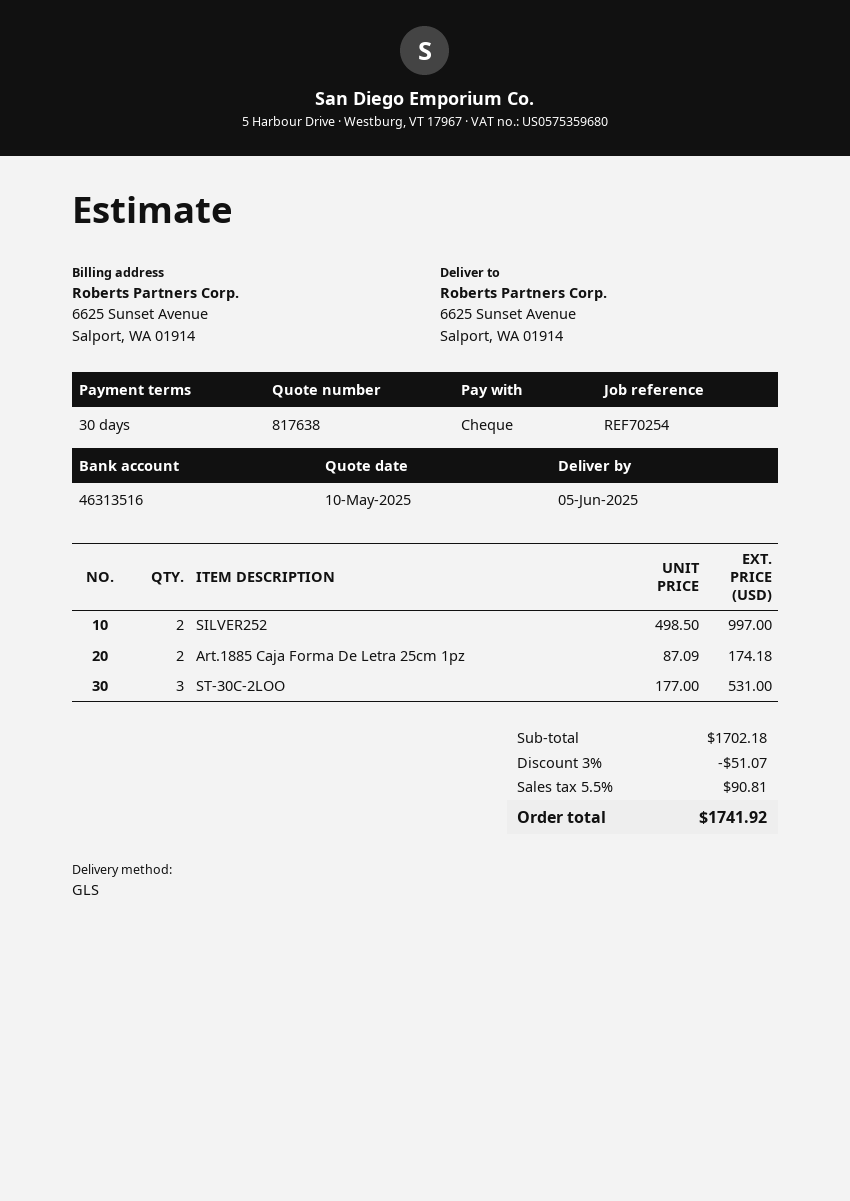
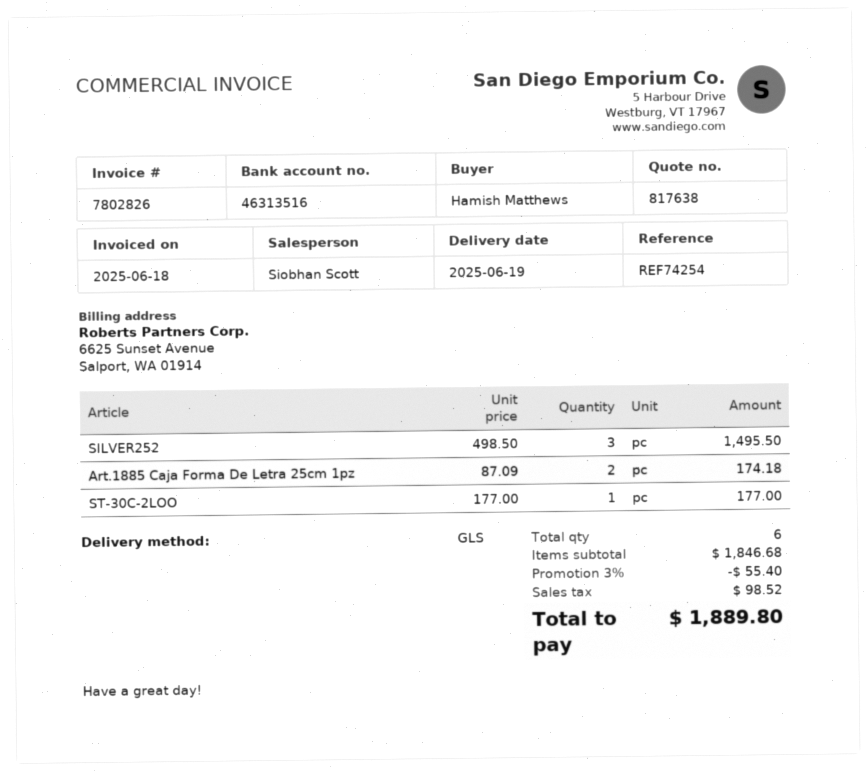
delivery date: 2025-06-05 -> 2025-06-19
reference: REF70254 -> REF74254
SILVER252: 2 x 498.50 = 997.00 -> 3 x 498.50 = 1495.50
ST-30C-2LOO: 3 x 177.00 = 531.00 -> 1 x 177.00 = 177.00
subtotal: 1702.18 -> 1846.68
discount: 3% = 51.07 -> 3% = 55.40
tax: 90.81 -> 98.52
total: 1741.92 -> 1889.80

